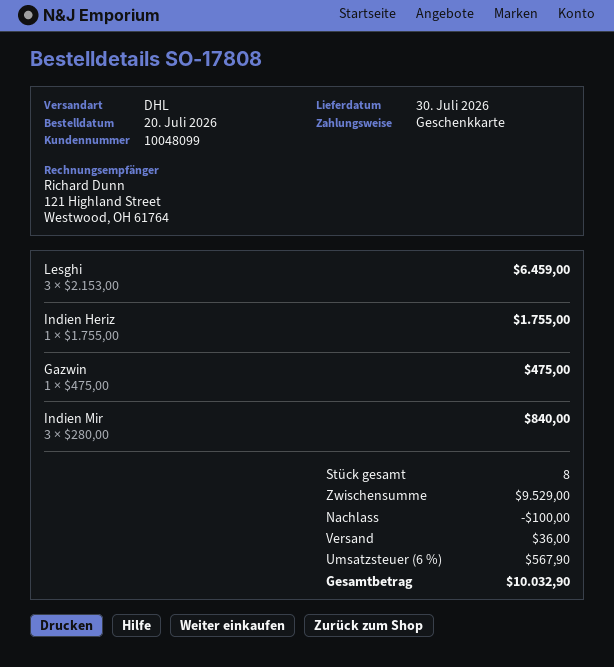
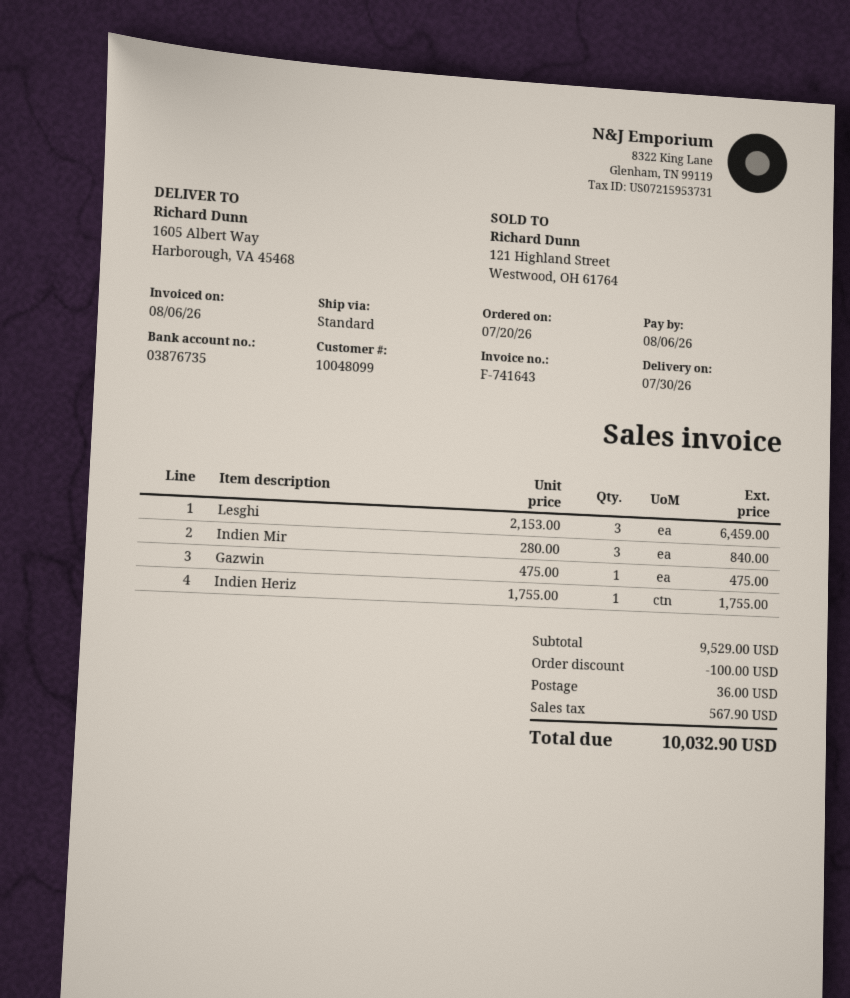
shipping method: DHL -> standard

